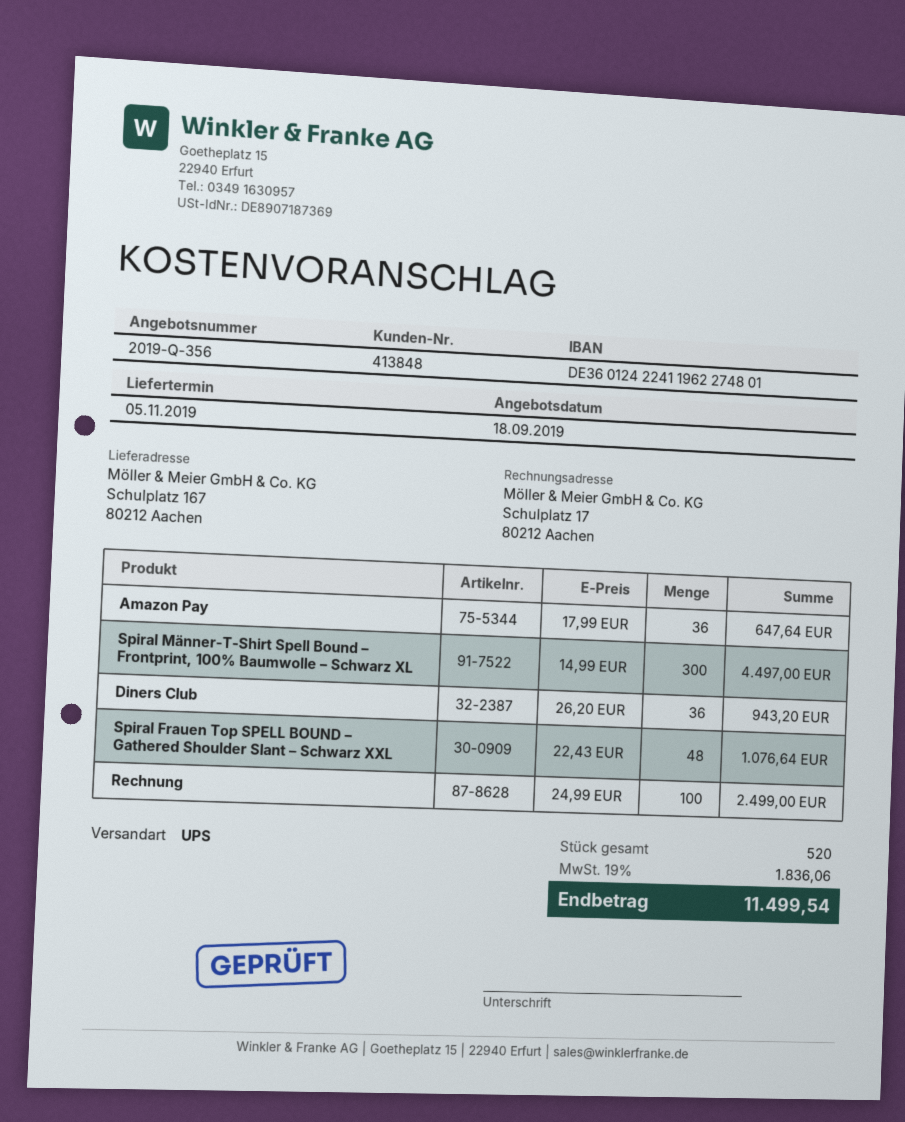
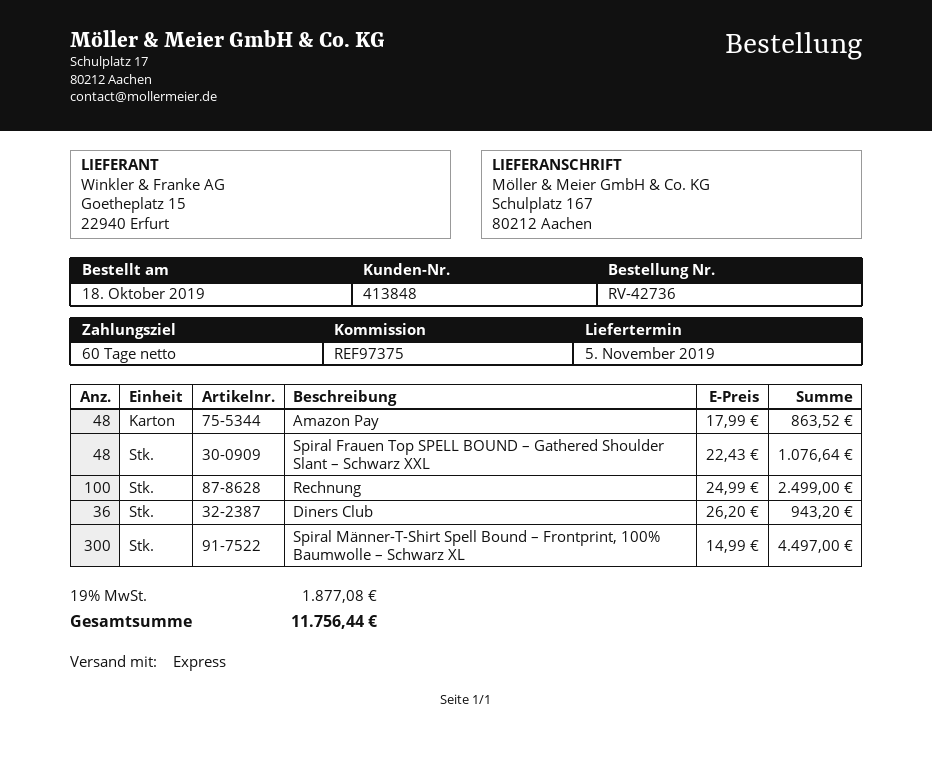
shipping method: UPS -> express
Amazon Pay: 36 x 17.99 = 647.64 -> 48 x 17.99 = 863.52
tax: 19% = 1836.06 -> 19% = 1877.08
total: 11499.54 -> 11756.44

